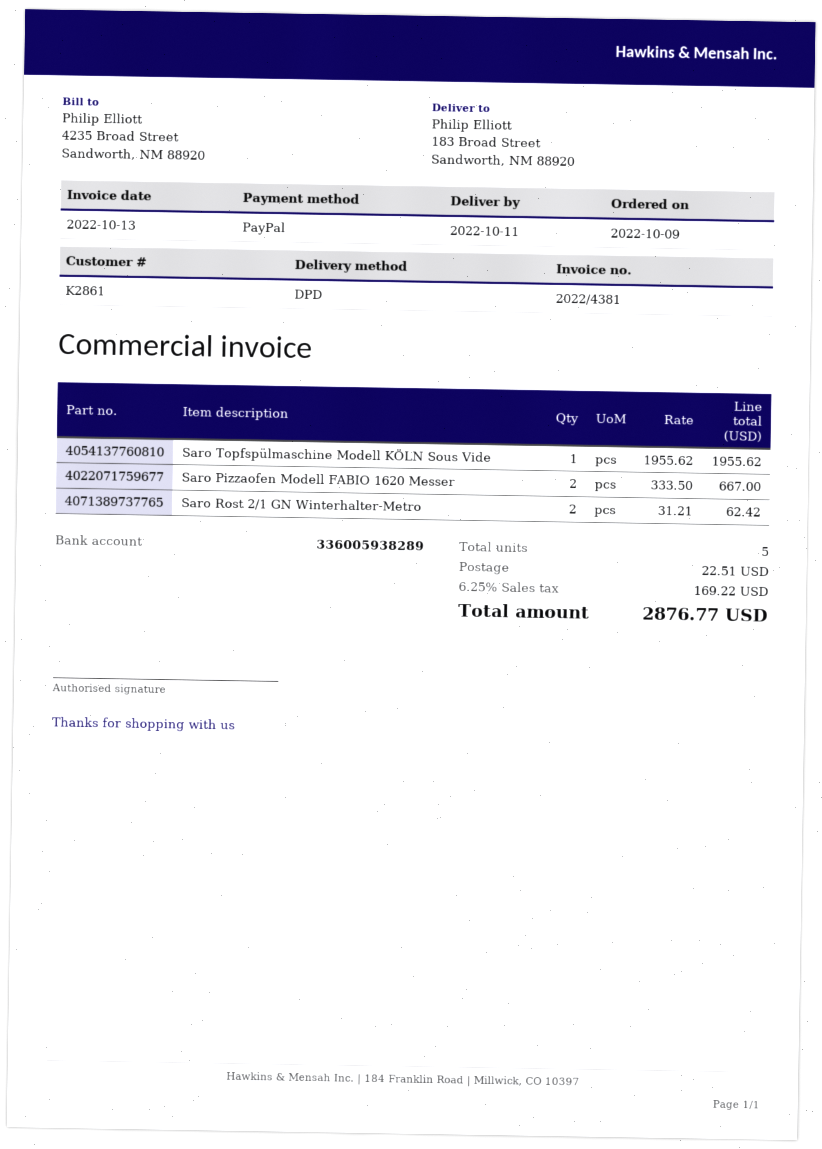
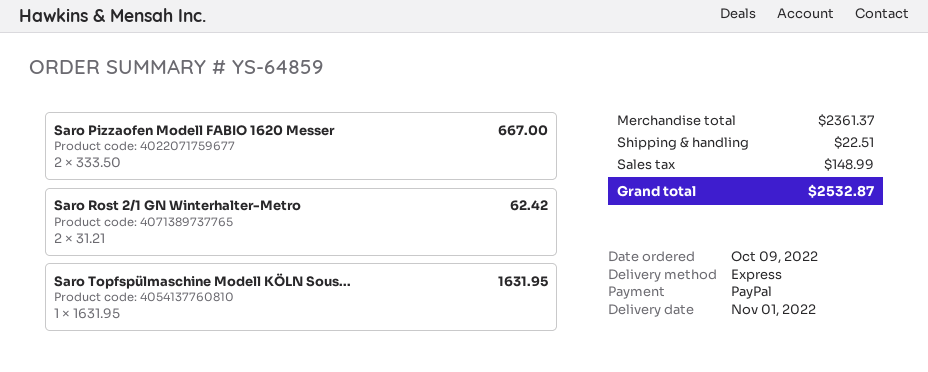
delivery date: 2022-10-11 -> 2022-11-01
shipping method: DPD -> express
Saro Topfspülmaschine Modell KÖLN Sous Vide: 1 x 1955.62 = 1955.62 -> 1 x 1631.95 = 1631.95
tax: 169.22 -> 148.99
total: 2876.77 -> 2532.87

